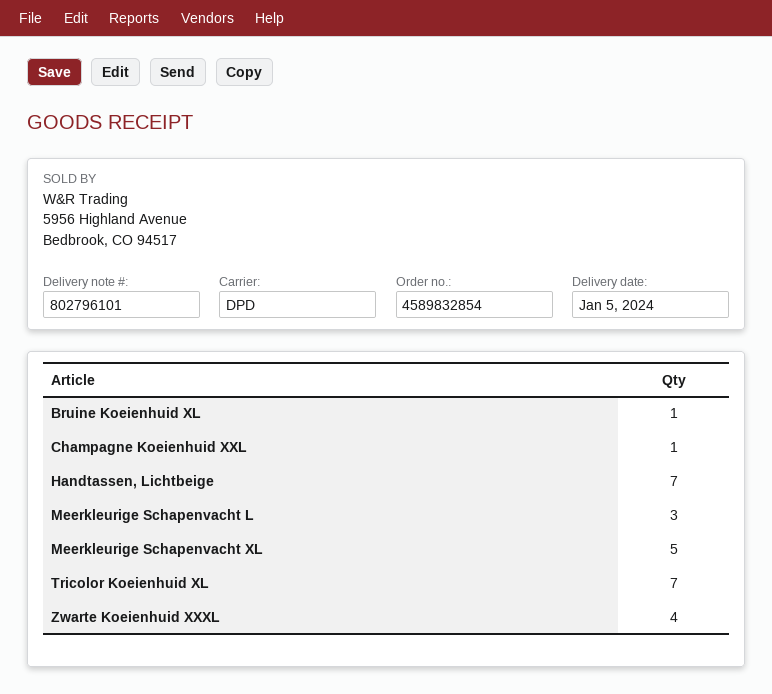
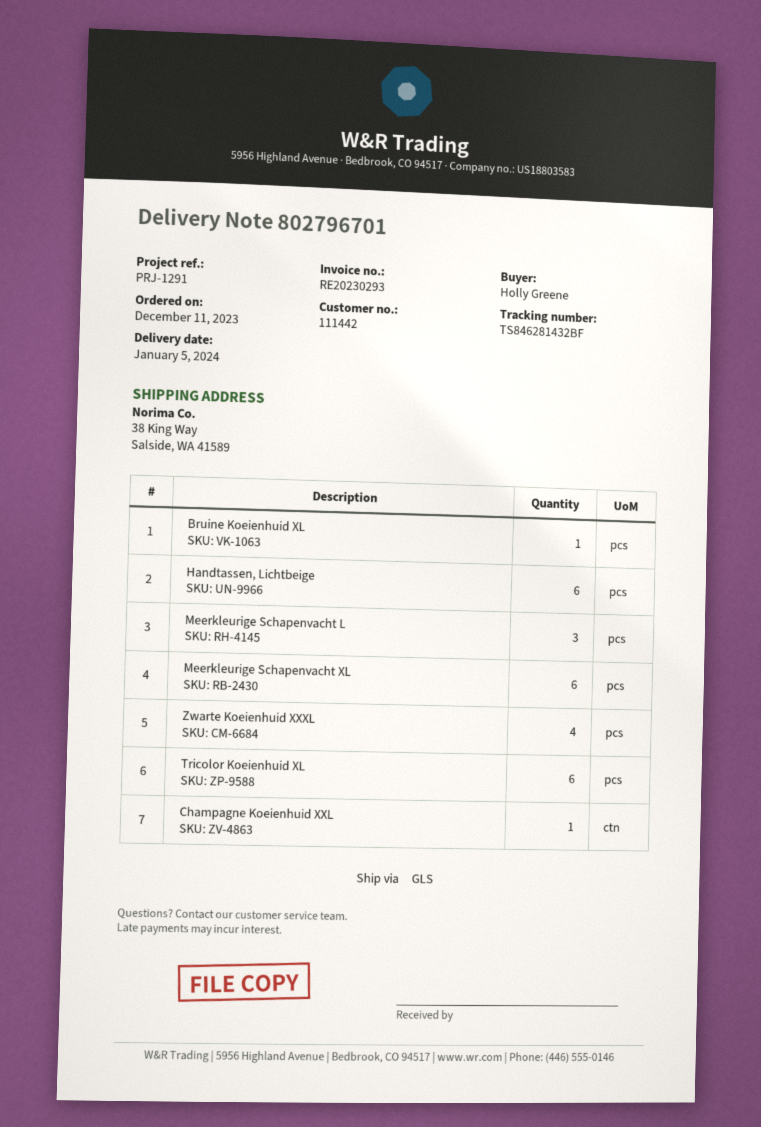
delivery note number: 802796101 -> 802796701
shipping method: DPD -> GLS
Handtassen, Lichtbeige: 7 -> 6
Meerkleurige Schapenvacht XL: 5 -> 6
Tricolor Koeienhuid XL: 7 -> 6

